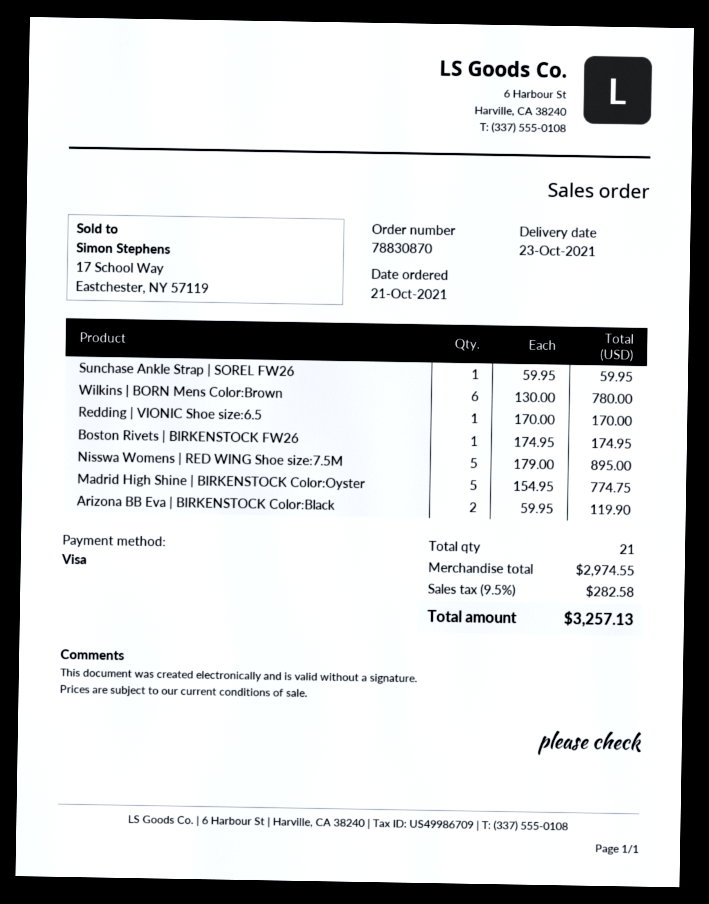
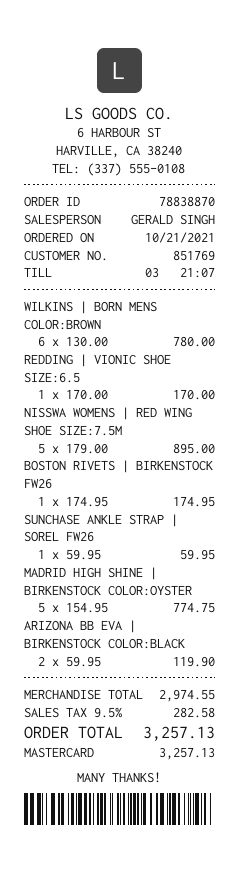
order number: 78830870 -> 78838870
payment method: Visa -> Mastercard

